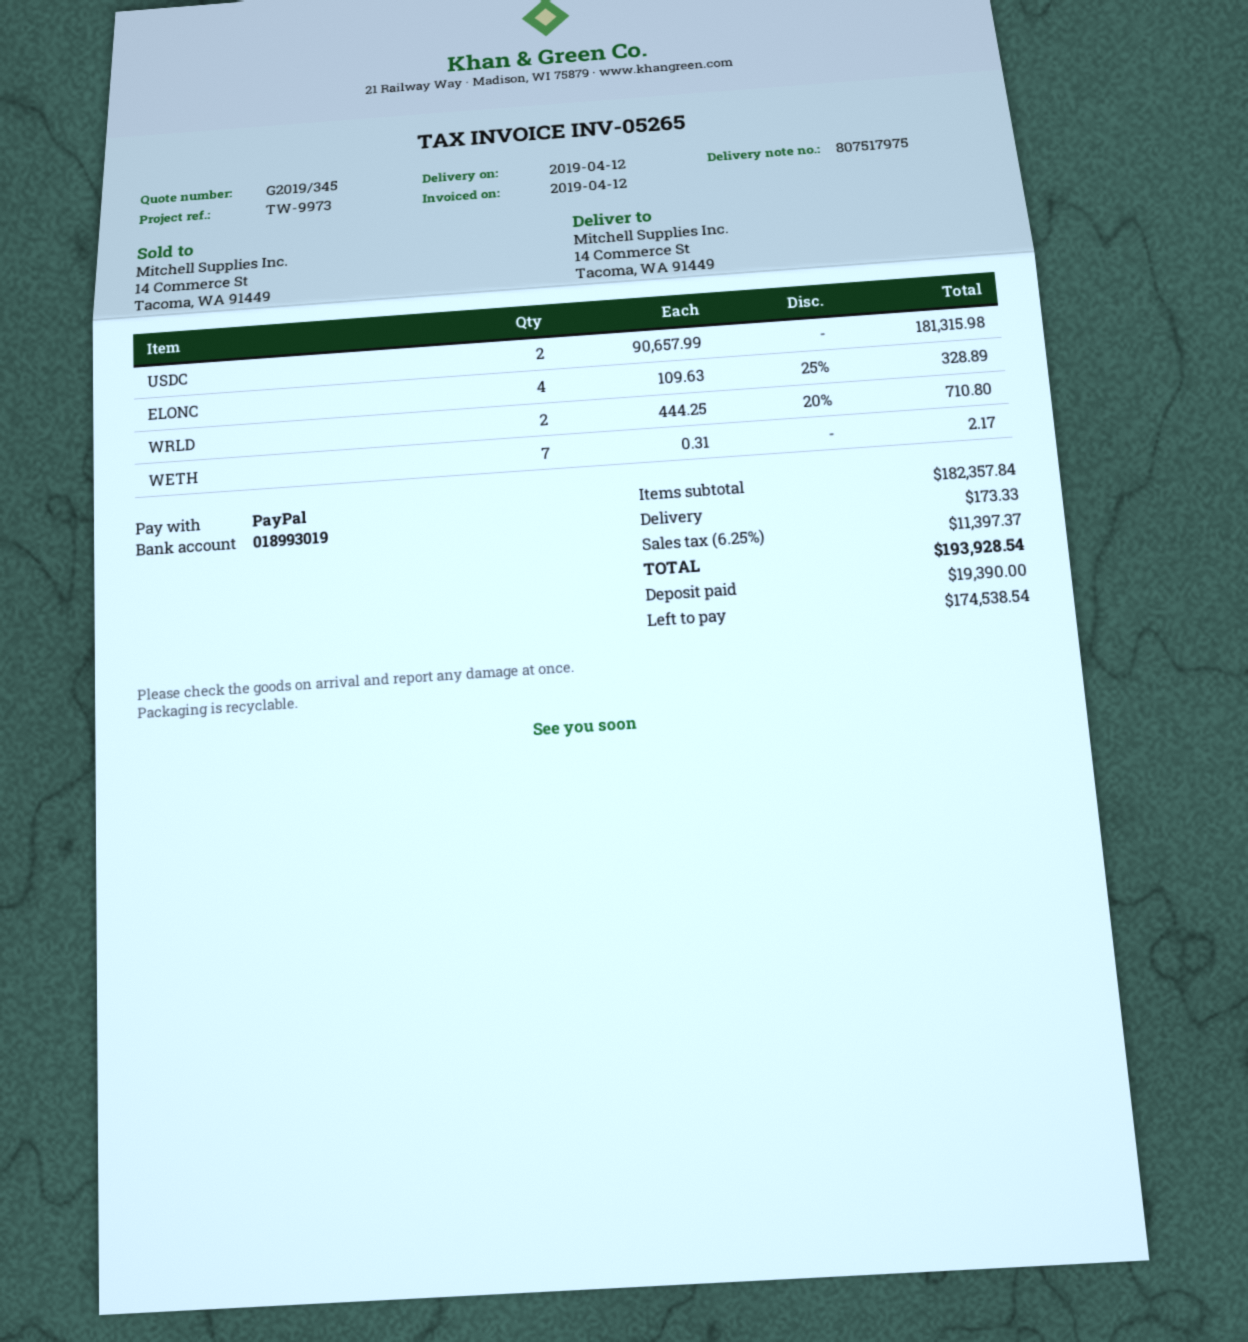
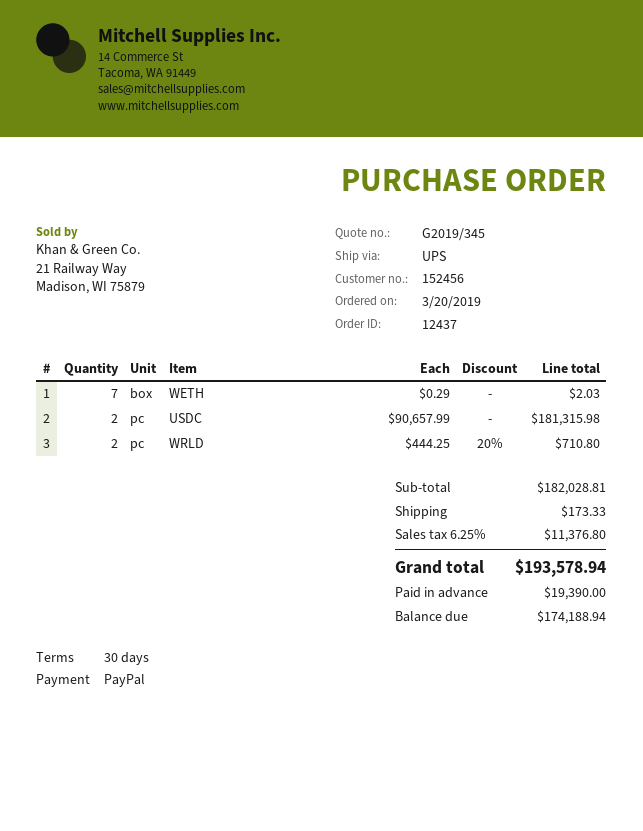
ELONC: 4 x 109.63 - 25% = 328.89 -> none
WETH: 7 x 0.31 = 2.17 -> 7 x 0.29 = 2.03
subtotal: 182357.84 -> 182028.81
tax: 6.25% = 11397.37 -> 6.25% = 11376.80
total: 193928.54 -> 193578.94
balance: 174538.54 -> 174188.94

